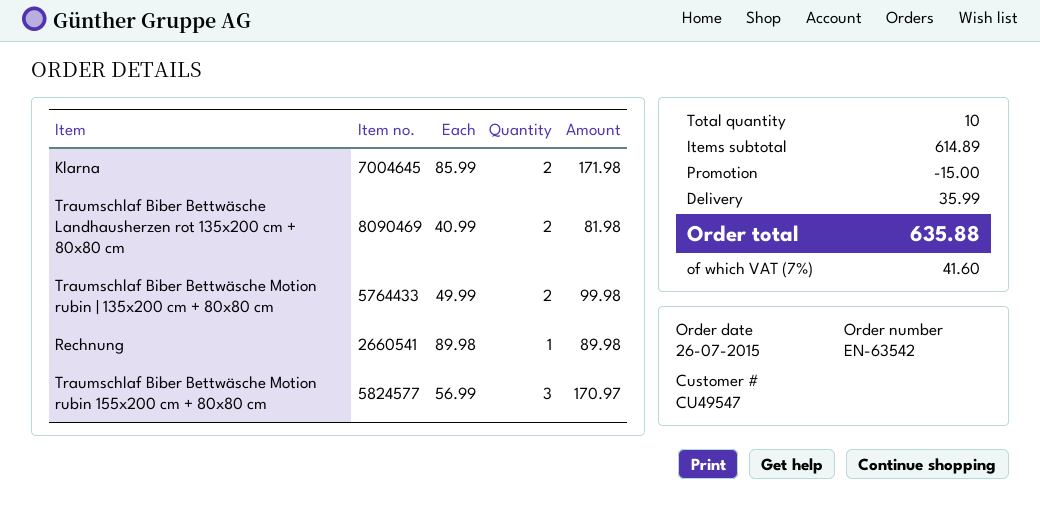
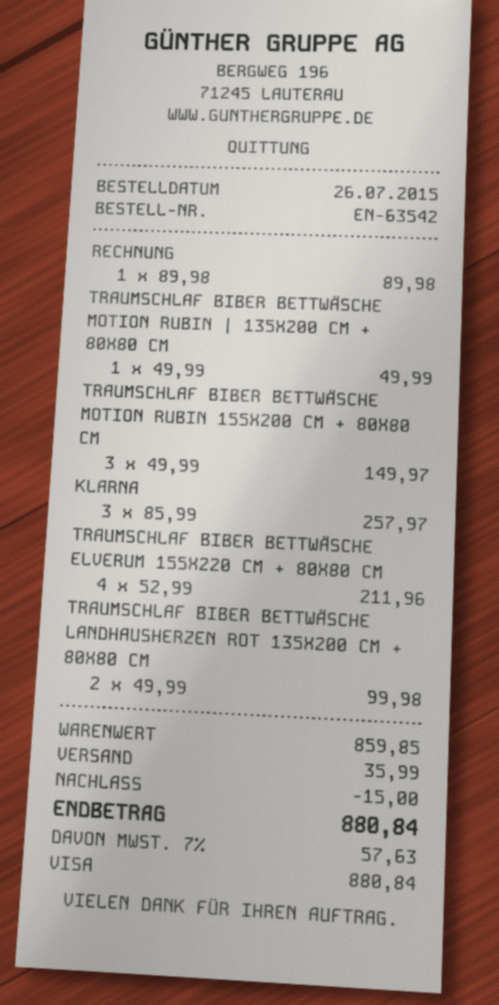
Klarna: 2 x 85.99 = 171.98 -> 3 x 85.99 = 257.97
Traumschlaf Biber Bettwäsche Landhausherzen rot 135x200 cm + 80x80 cm: 2 x 40.99 = 81.98 -> 2 x 49.99 = 99.98
Traumschlaf Biber Bettwäsche Motion rubin | 135x200 cm + 80x80 cm: 2 x 49.99 = 99.98 -> 1 x 49.99 = 49.99
Traumschlaf Biber Bettwäsche Motion rubin 155x200 cm + 80x80 cm: 3 x 56.99 = 170.97 -> 3 x 49.99 = 149.97
TRAUMSCHLAF BIBER BETTWÄSCHE ELVERUM 155X220 CM + 80X80 CM: none -> 4 x 52.99 = 211.96
subtotal: 614.89 -> 859.85
tax: 7% = 41.60 -> 7% = 57.63
total: 635.88 -> 880.84

